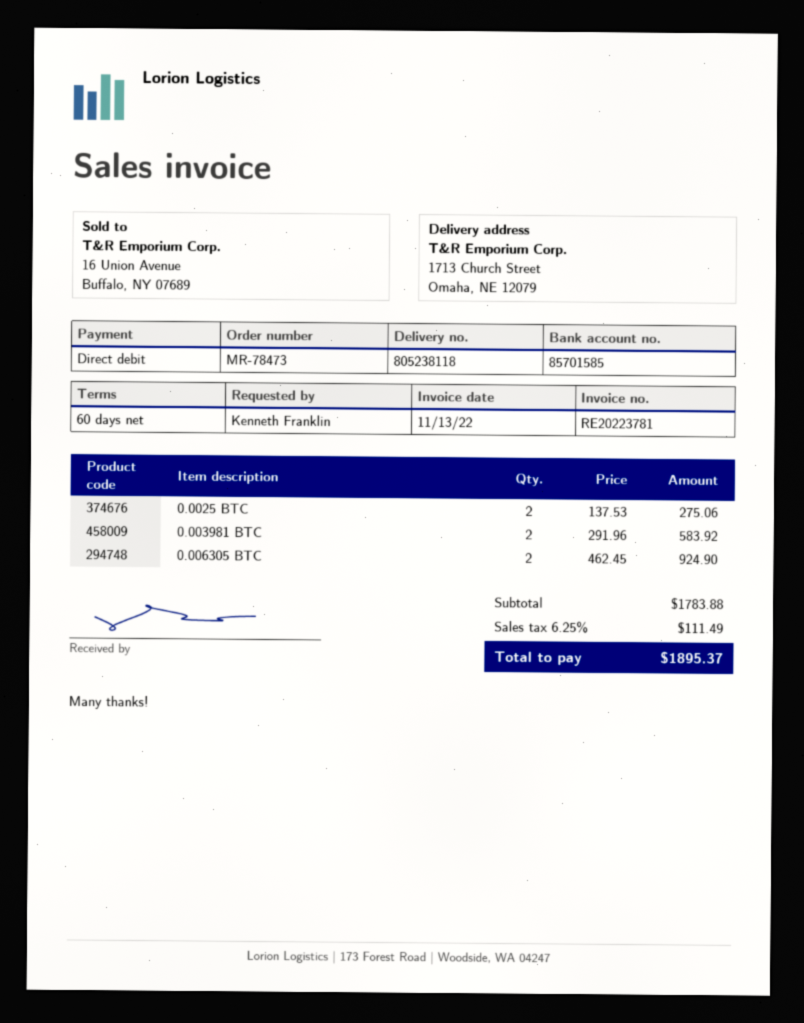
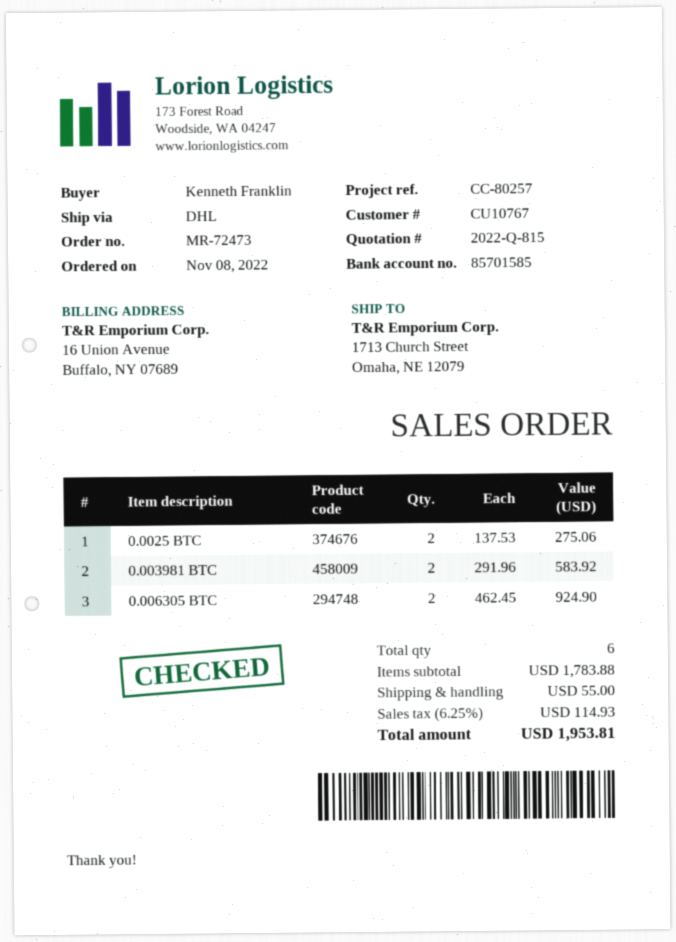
order number: MR-78473 -> MR-72473
shipping: none -> 55.00
tax: 6.25% = 111.49 -> 6.25% = 114.93
total: 1895.37 -> 1953.81

